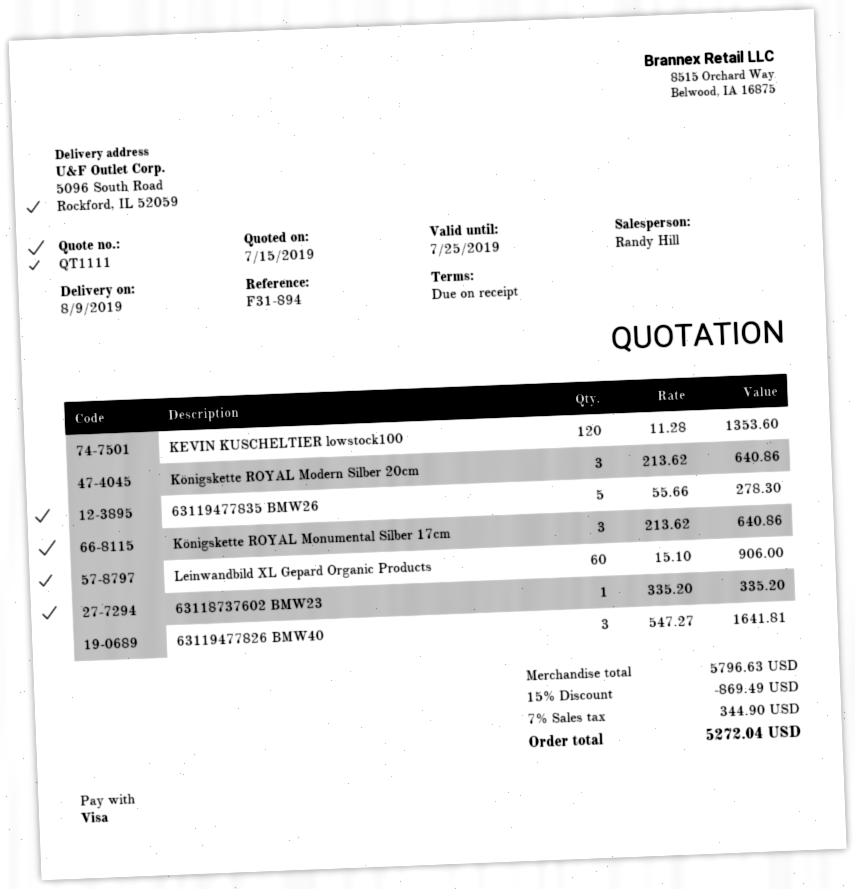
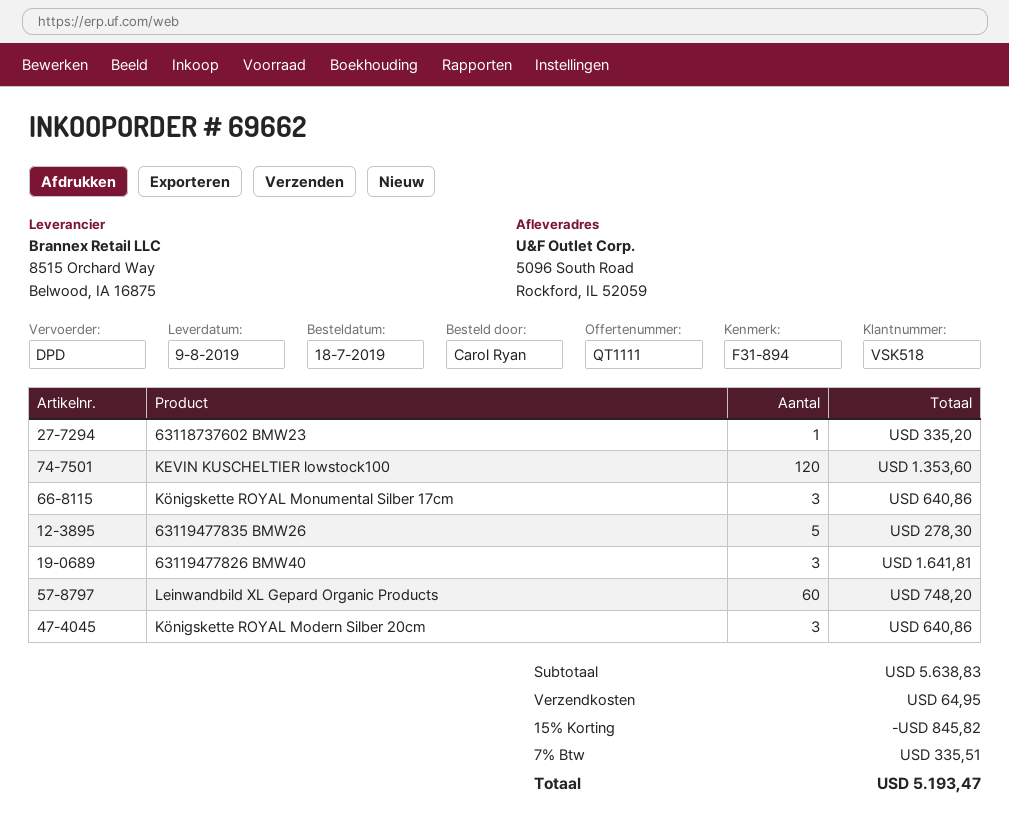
Leinwandbild XL Gepard Organic Products: 60 for 906.00 -> 60 for 748.20
subtotal: 5796.63 -> 5638.83
discount: 15% = 869.49 -> 15% = 845.82
shipping: none -> 64.95
tax: 7% = 344.90 -> 7% = 335.51
total: 5272.04 -> 5193.47

